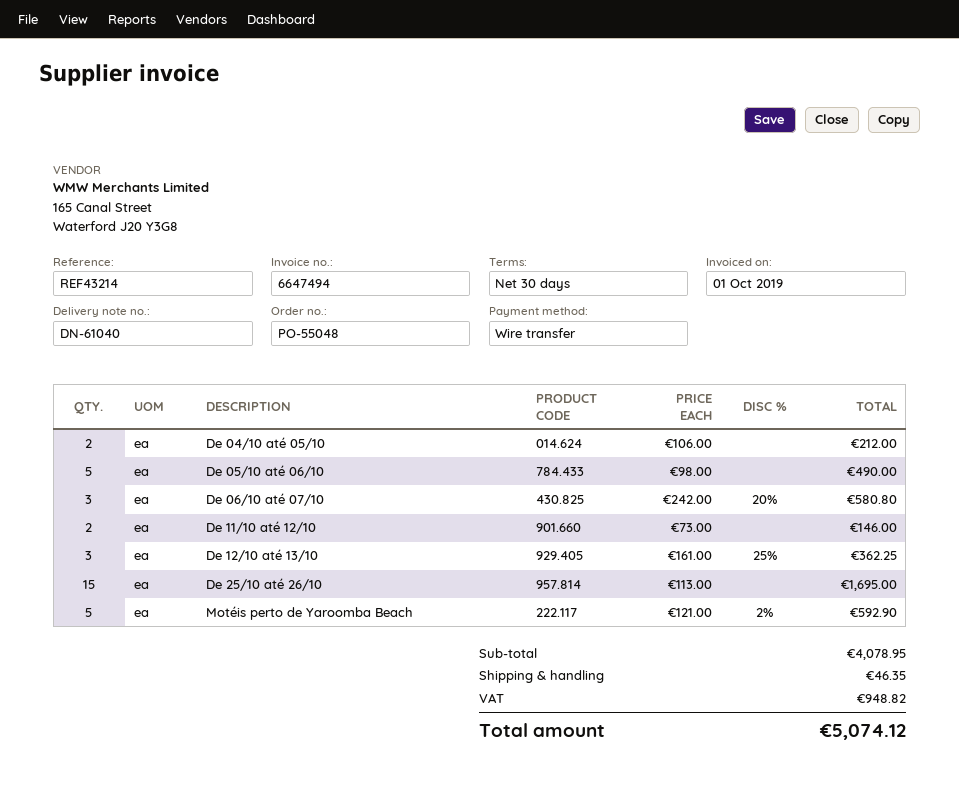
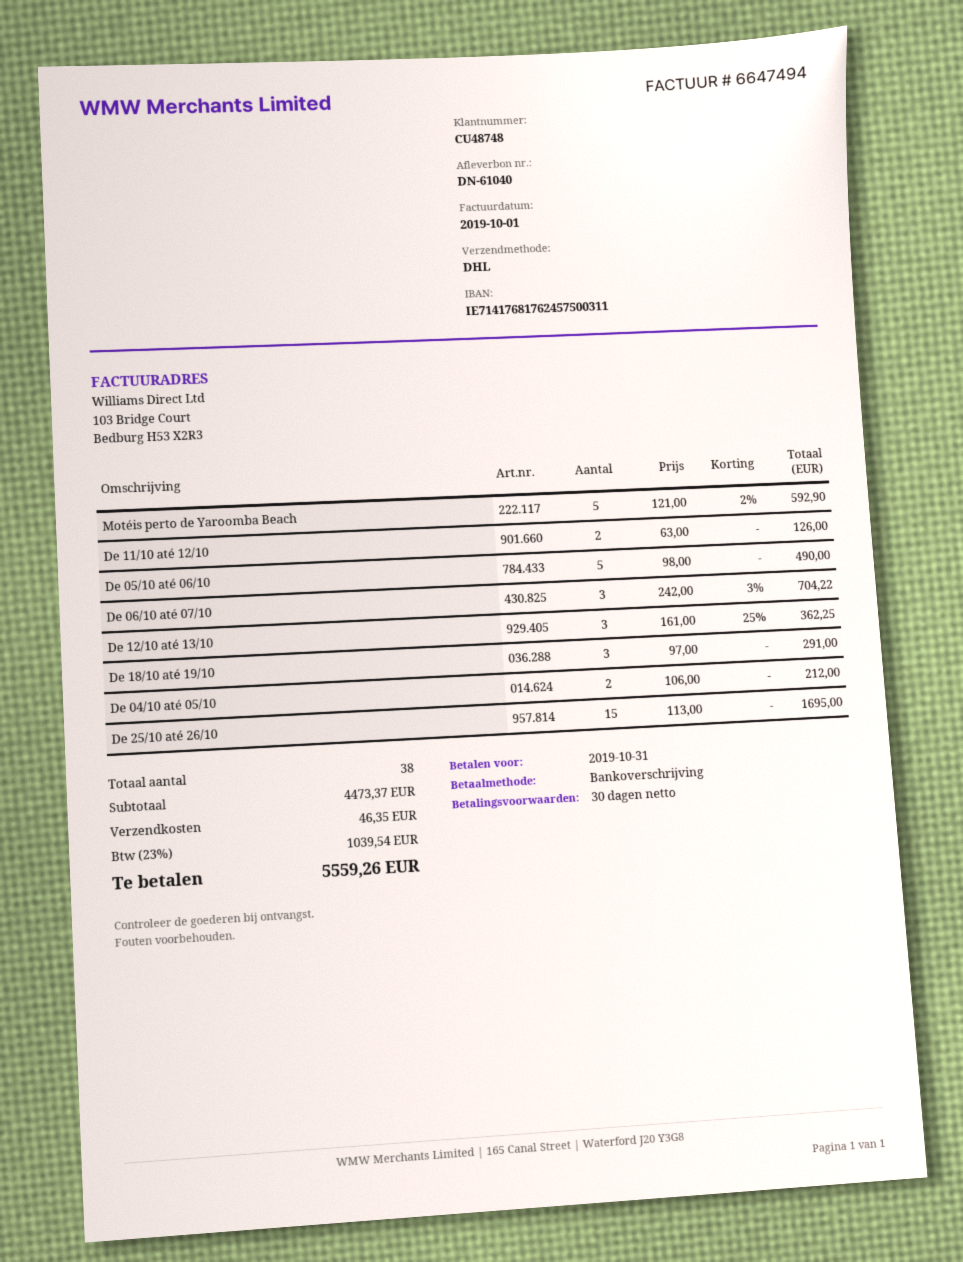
De 06/10 até 07/10: 3 x 242.00 - 20% = 580.80 -> 3 x 242.00 - 3% = 704.22
De 11/10 até 12/10: 2 x 73.00 = 146.00 -> 2 x 63.00 = 126.00
De 18/10 até 19/10: none -> 3 x 97.00 = 291.00
subtotal: 4078.95 -> 4473.37
tax: 948.82 -> 1039.54
total: 5074.12 -> 5559.26

